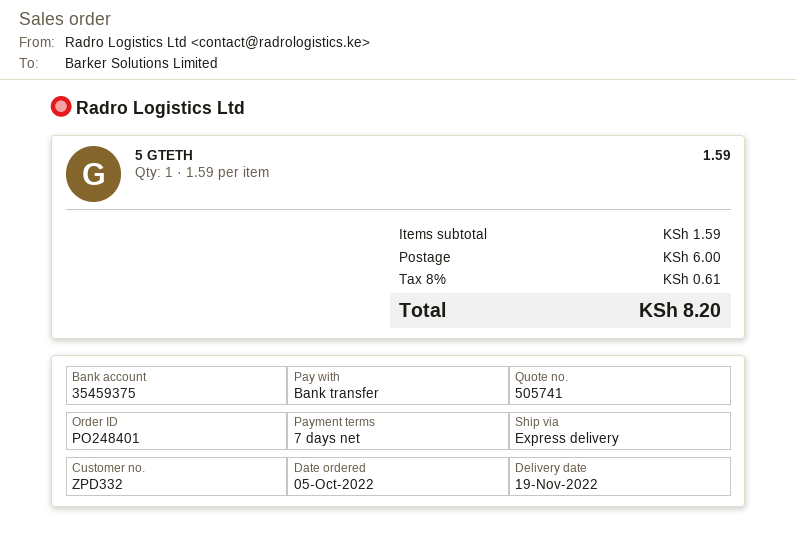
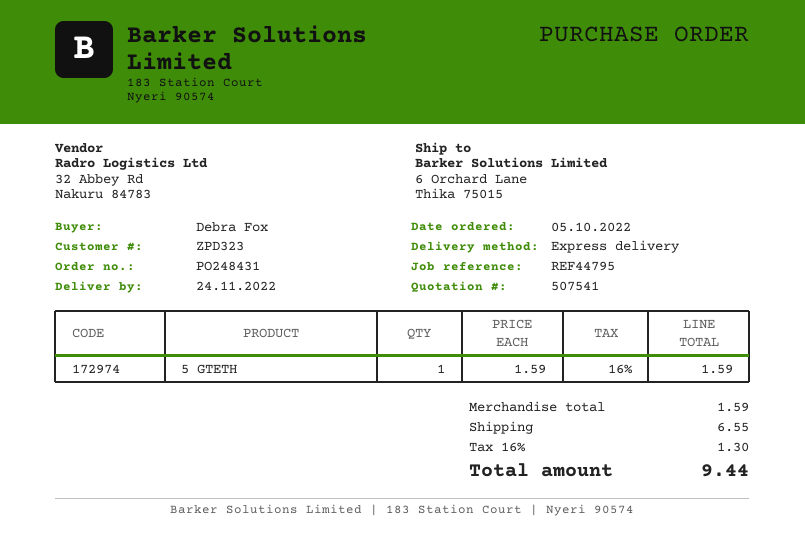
quote number: 505741 -> 507541
order number: PO248401 -> PO248431
delivery date: 2022-11-19 -> 2022-11-24
customer number: ZPD332 -> ZPD323
shipping: 6.00 -> 6.55
tax: 8% = 0.61 -> 16% = 1.30
total: 8.20 -> 9.44

